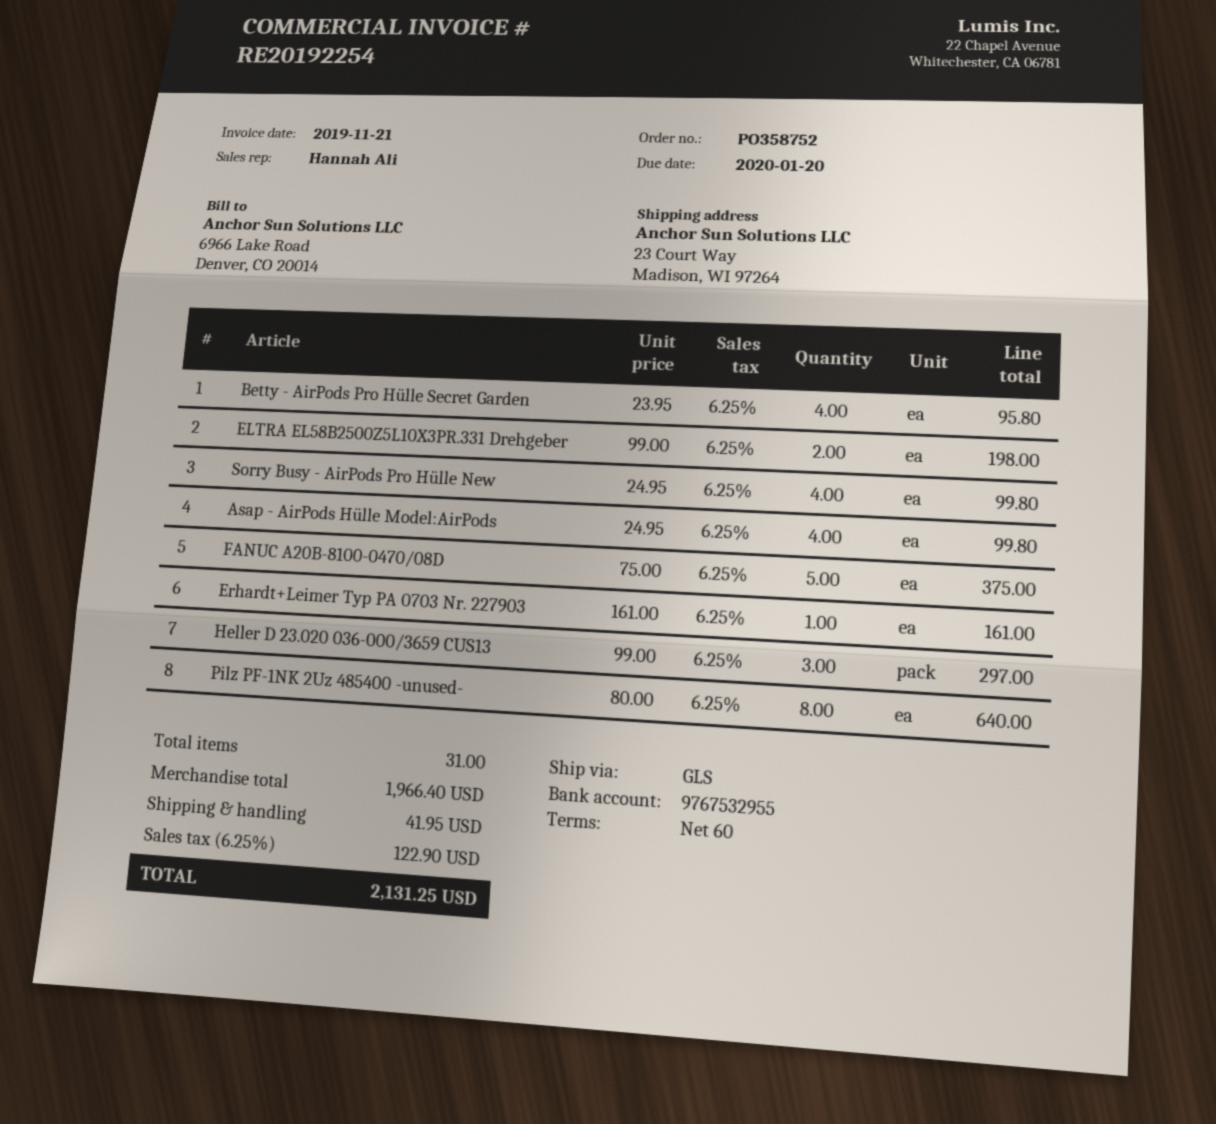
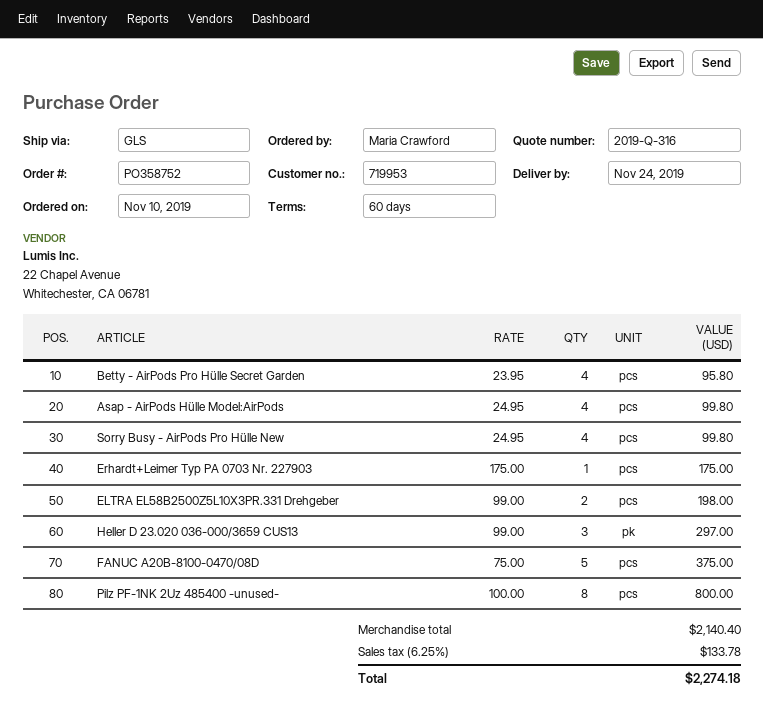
Erhardt+Leimer Typ PA 0703 Nr. 227903: 1 x 161.00 = 161.00 -> 1 x 175.00 = 175.00
Pilz PF-1NK 2Uz 485400 -unused-: 8 x 80.00 = 640.00 -> 8 x 100.00 = 800.00
subtotal: 1966.40 -> 2140.40
shipping: 41.95 -> none
tax: 6.25% = 122.90 -> 6.25% = 133.78
total: 2131.25 -> 2274.18

